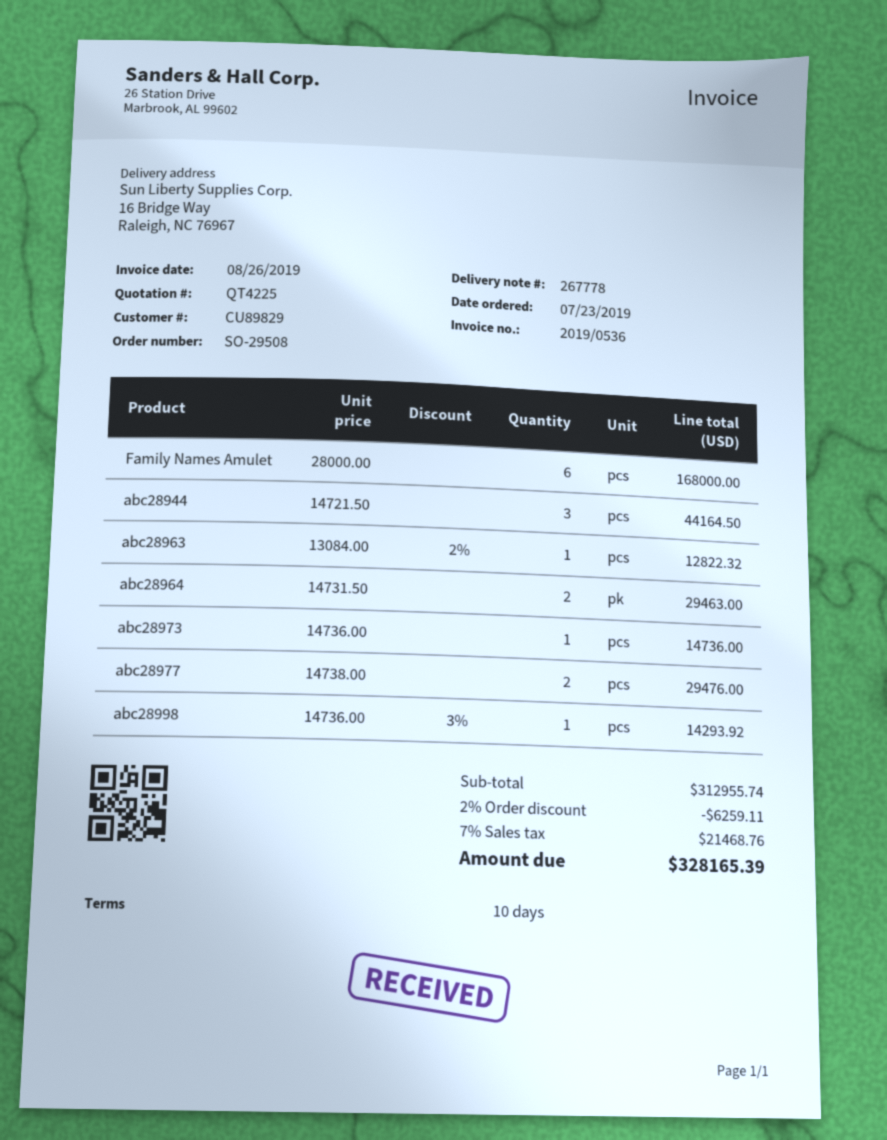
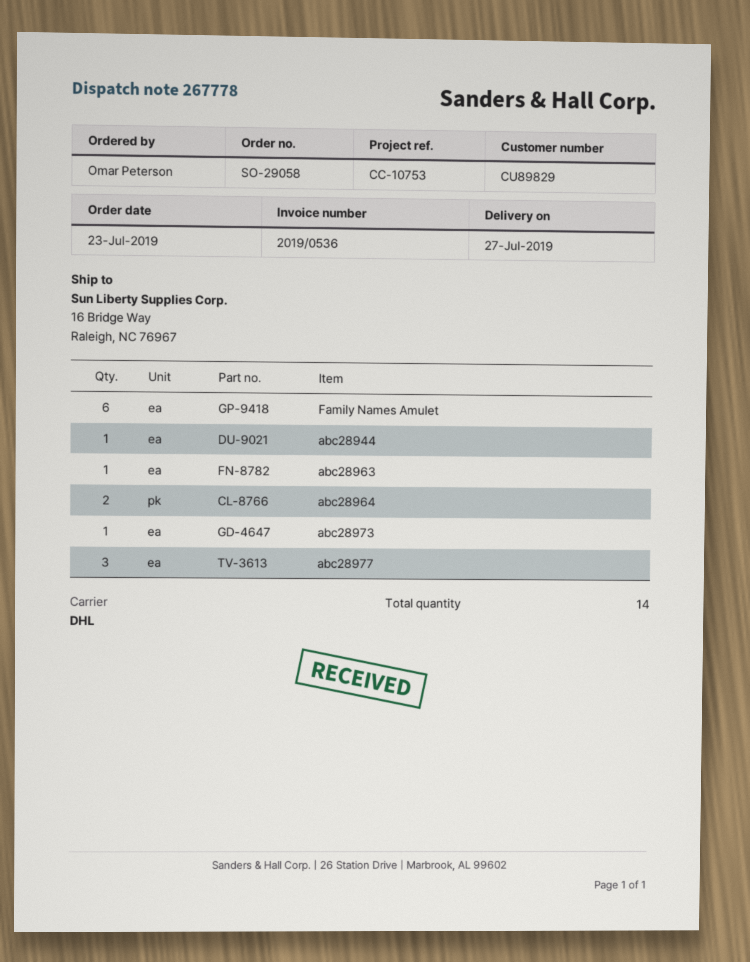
order number: SO-29508 -> SO-29058
abc28944: 3 -> 1
abc28977: 2 -> 3
abc28998: 1 -> none

